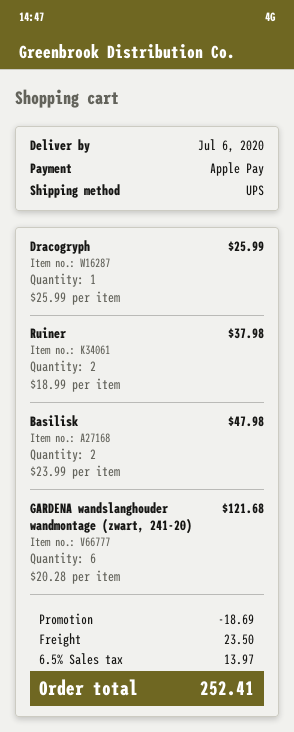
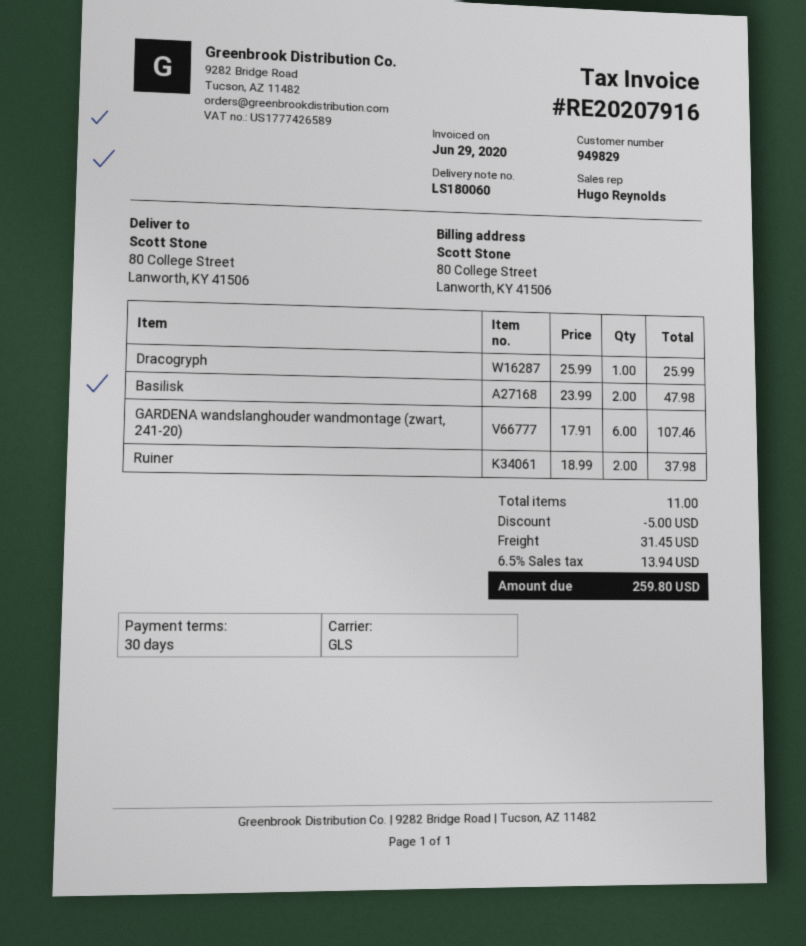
shipping method: UPS -> GLS
GARDENA wandslanghouder wandmontage (zwart, 241-20): 6 x 20.28 = 121.68 -> 6 x 17.91 = 107.46
discount: 18.69 -> 5.00
shipping: 23.50 -> 31.45
tax: 6.5% = 13.97 -> 6.5% = 13.94
total: 252.41 -> 259.80

